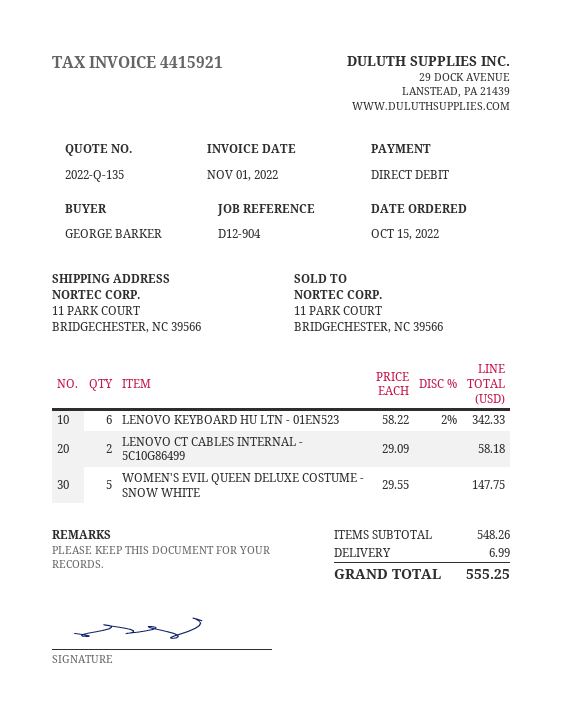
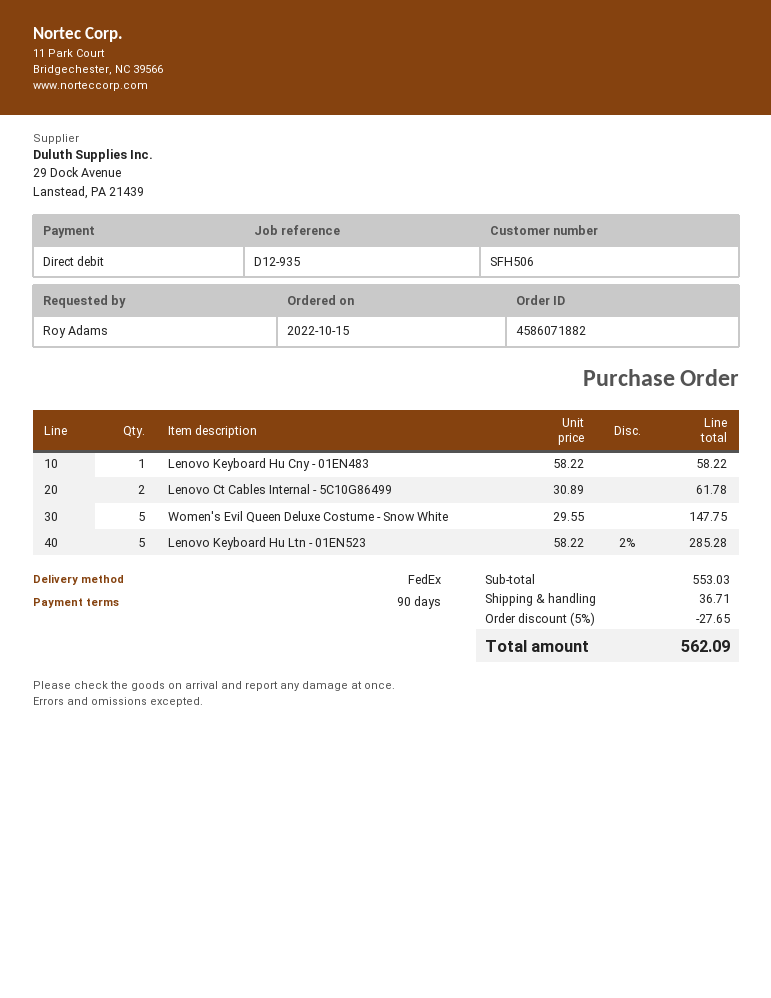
reference: D12-904 -> D12-935
ordered by: GEORGE BARKER -> Roy Adams
LENOVO KEYBOARD HU LTN - 01EN523: 6 x 58.22 - 2% = 342.33 -> 5 x 58.22 - 2% = 285.28
LENOVO CT CABLES INTERNAL - 5C10G86499: 2 x 29.09 = 58.18 -> 2 x 30.89 = 61.78
Lenovo Keyboard Hu Cny - 01EN483: none -> 1 x 58.22 = 58.22
subtotal: 548.26 -> 553.03
discount: none -> 5% = 27.65
shipping: 6.99 -> 36.71
total: 555.25 -> 562.09

